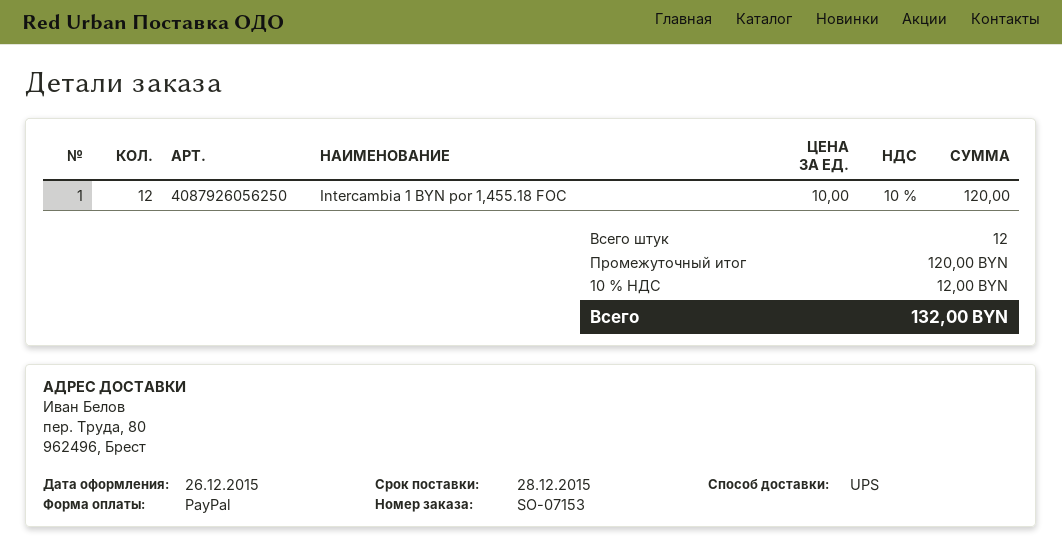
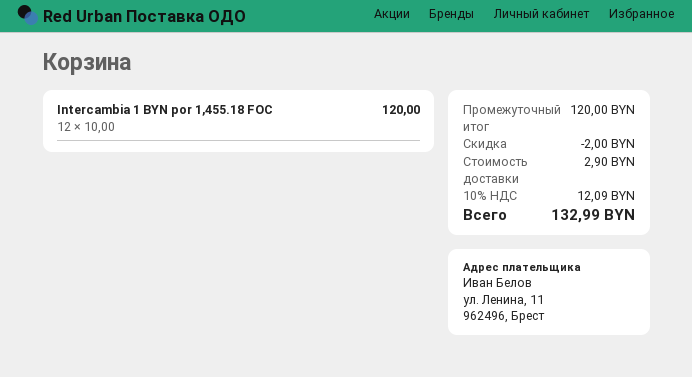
discount: none -> 2.00
shipping: none -> 2.90
tax: 10% = 12.00 -> 10% = 12.09
total: 132.00 -> 132.99

